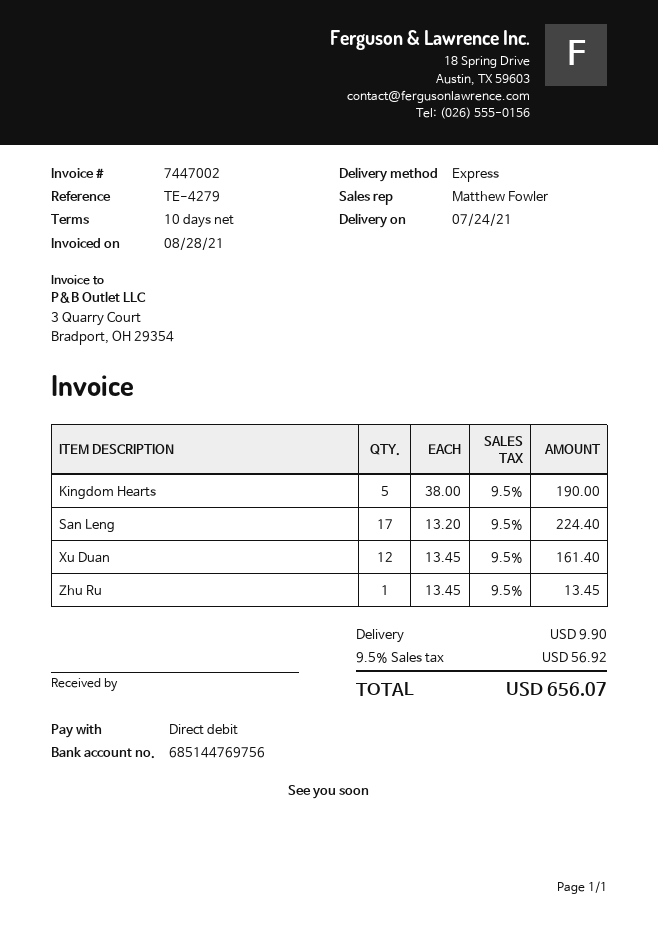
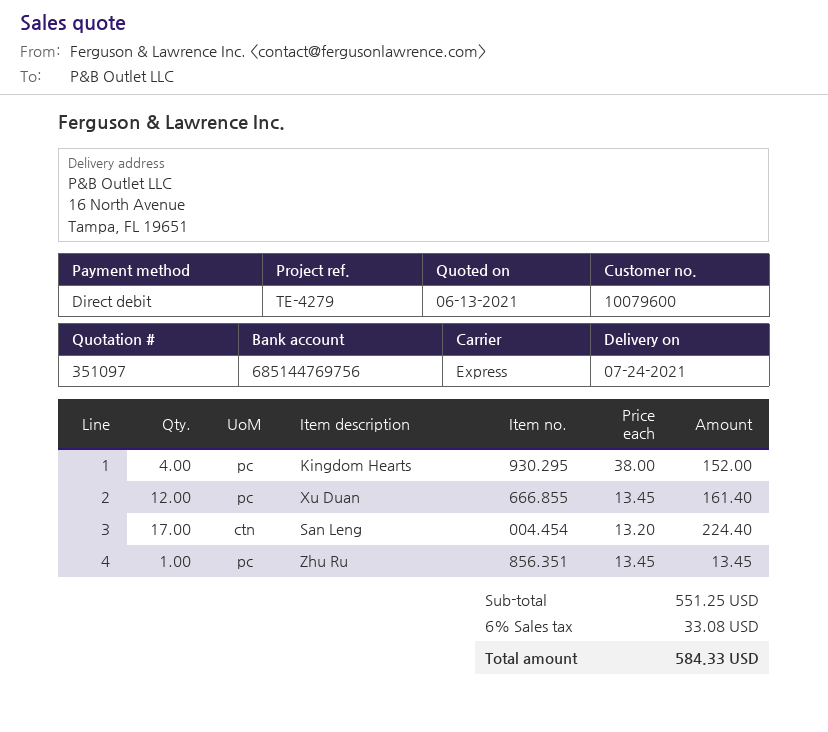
Kingdom Hearts: 5 x 38.00 = 190.00 -> 4 x 38.00 = 152.00
shipping: 9.90 -> none
tax: 9.5% = 56.92 -> 6% = 33.08
total: 656.07 -> 584.33

